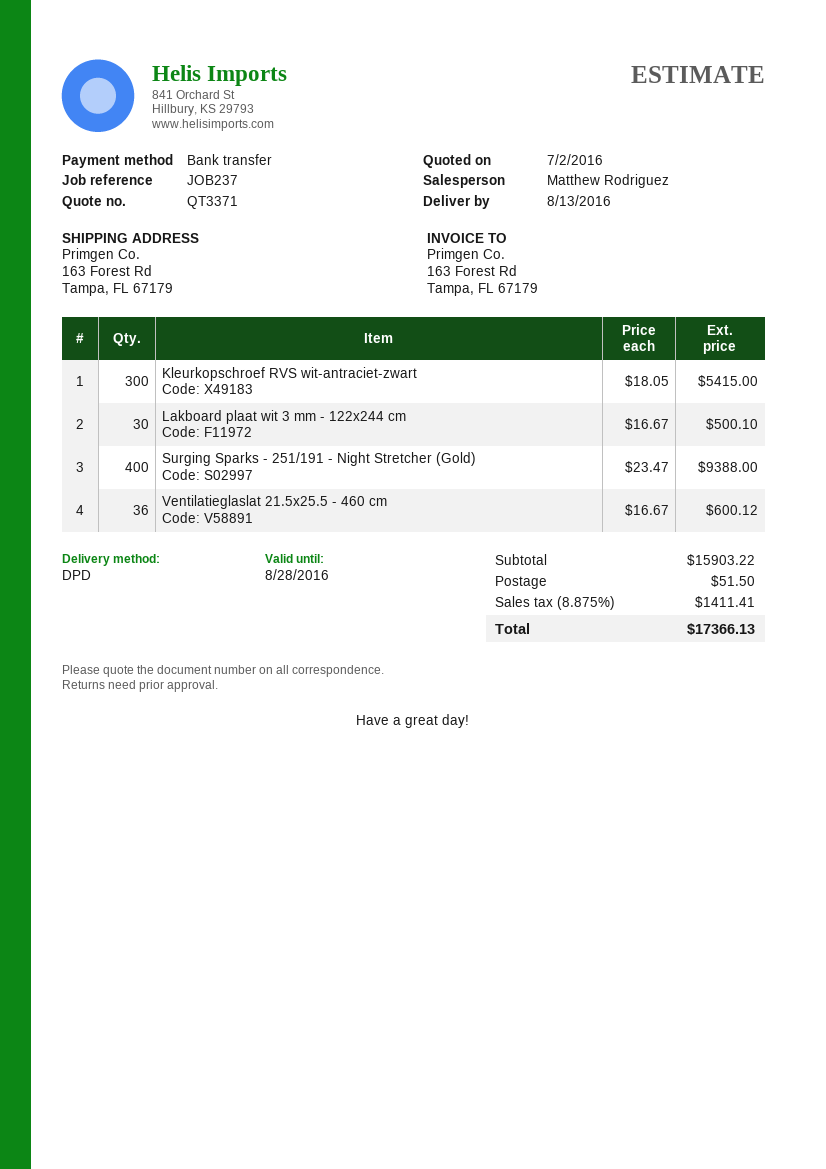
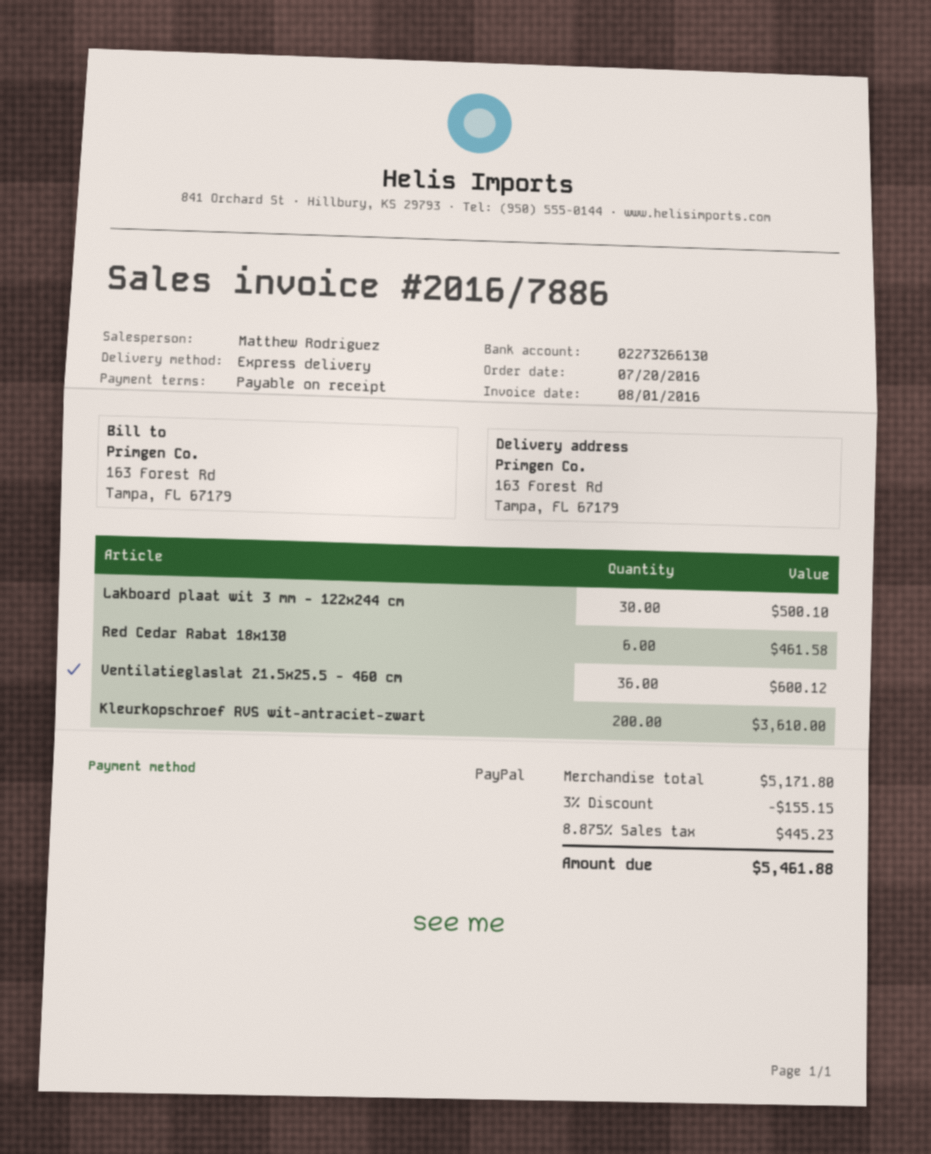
payment method: bank transfer -> PayPal
shipping method: DPD -> express
Kleurkopschroef RVS wit-antraciet-zwart: 300 for 5415.00 -> 200 for 3610.00
Surging Sparks - 251/191 - Night Stretcher (Gold): 400 for 9388.00 -> none
Red Cedar Rabat 18x130: none -> 6 for 461.58
subtotal: 15903.22 -> 5171.80
discount: none -> 3% = 155.15
shipping: 51.50 -> none
tax: 8.875% = 1411.41 -> 8.875% = 445.23
total: 17366.13 -> 5461.88

